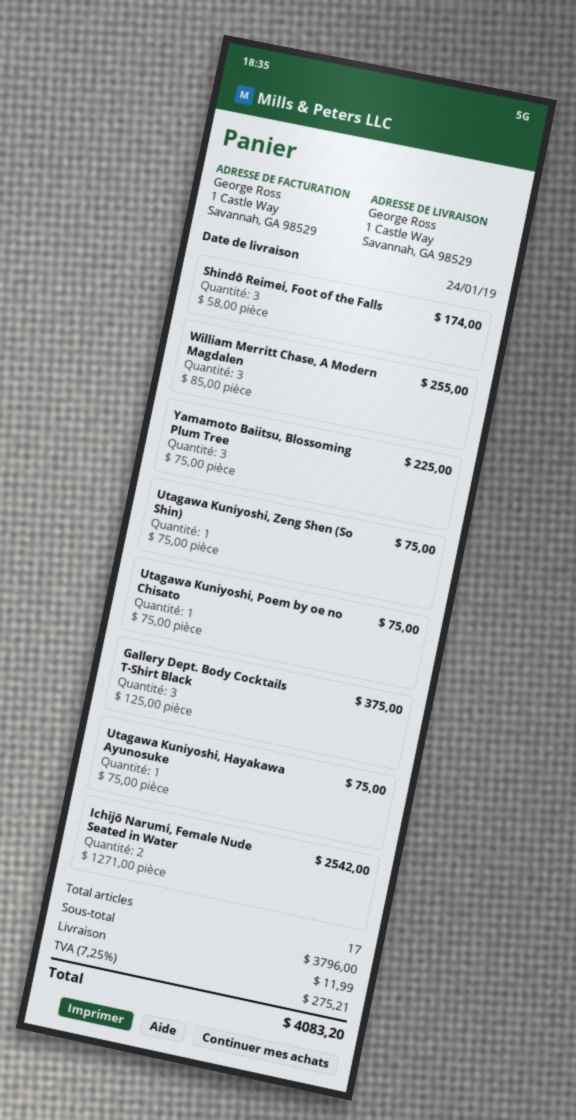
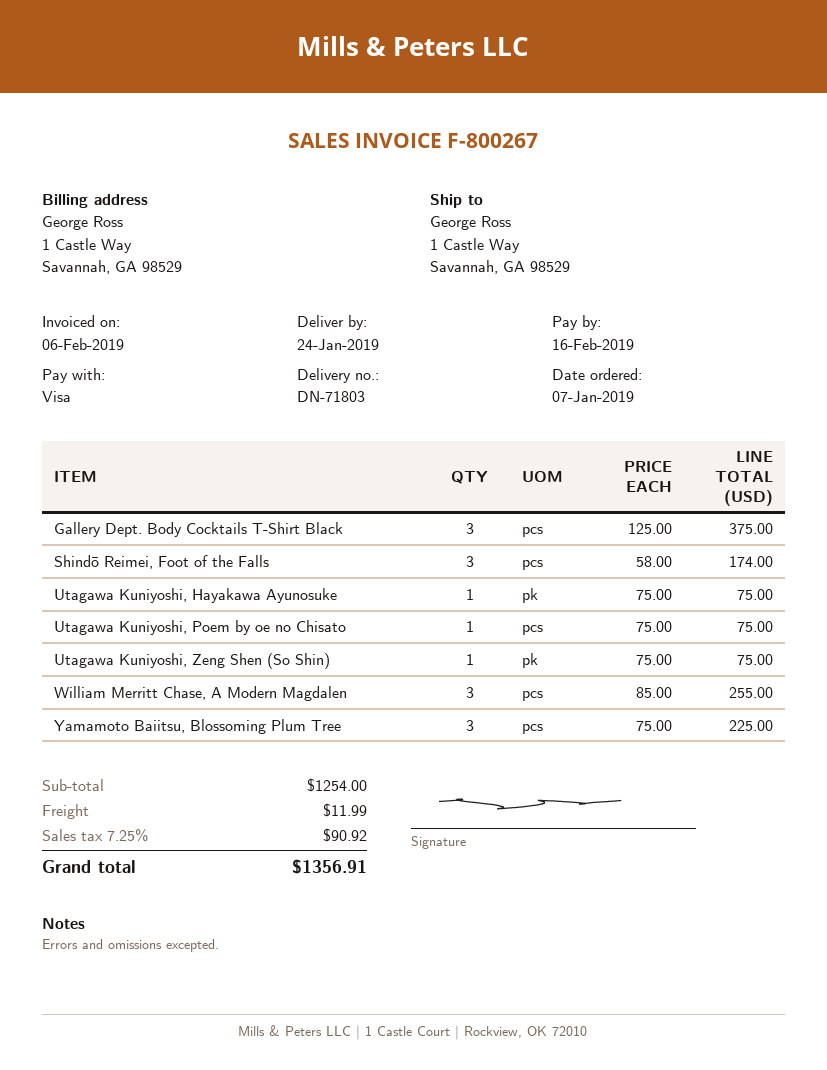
Ichijō Narumi, Female Nude Seated in Water: 2 x 1271.00 = 2542.00 -> none
subtotal: 3796.00 -> 1254.00
tax: 7.25% = 275.21 -> 7.25% = 90.92
total: 4083.20 -> 1356.91

